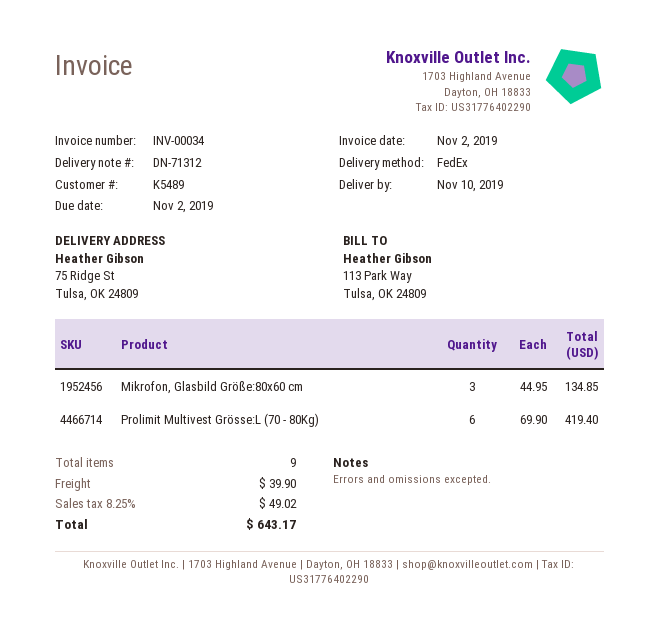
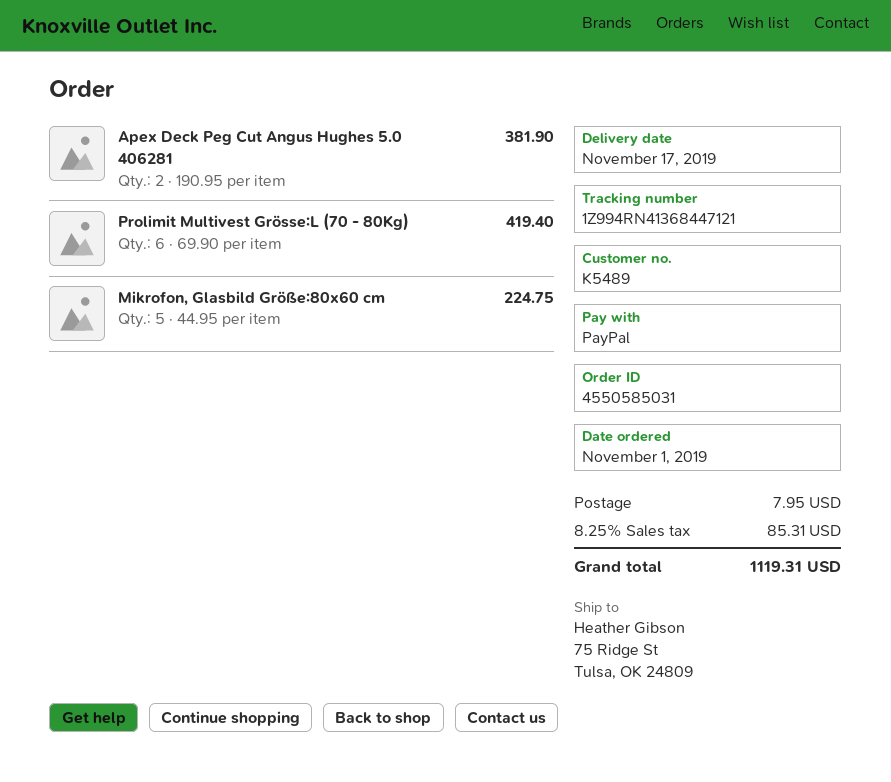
delivery date: 2019-11-10 -> 2019-11-17
Mikrofon, Glasbild Größe:80x60 cm: 3 x 44.95 = 134.85 -> 5 x 44.95 = 224.75
Apex Deck Peg Cut Angus Hughes 5.0 406281: none -> 2 x 190.95 = 381.90
shipping: 39.90 -> 7.95
tax: 8.25% = 49.02 -> 8.25% = 85.31
total: 643.17 -> 1119.31

